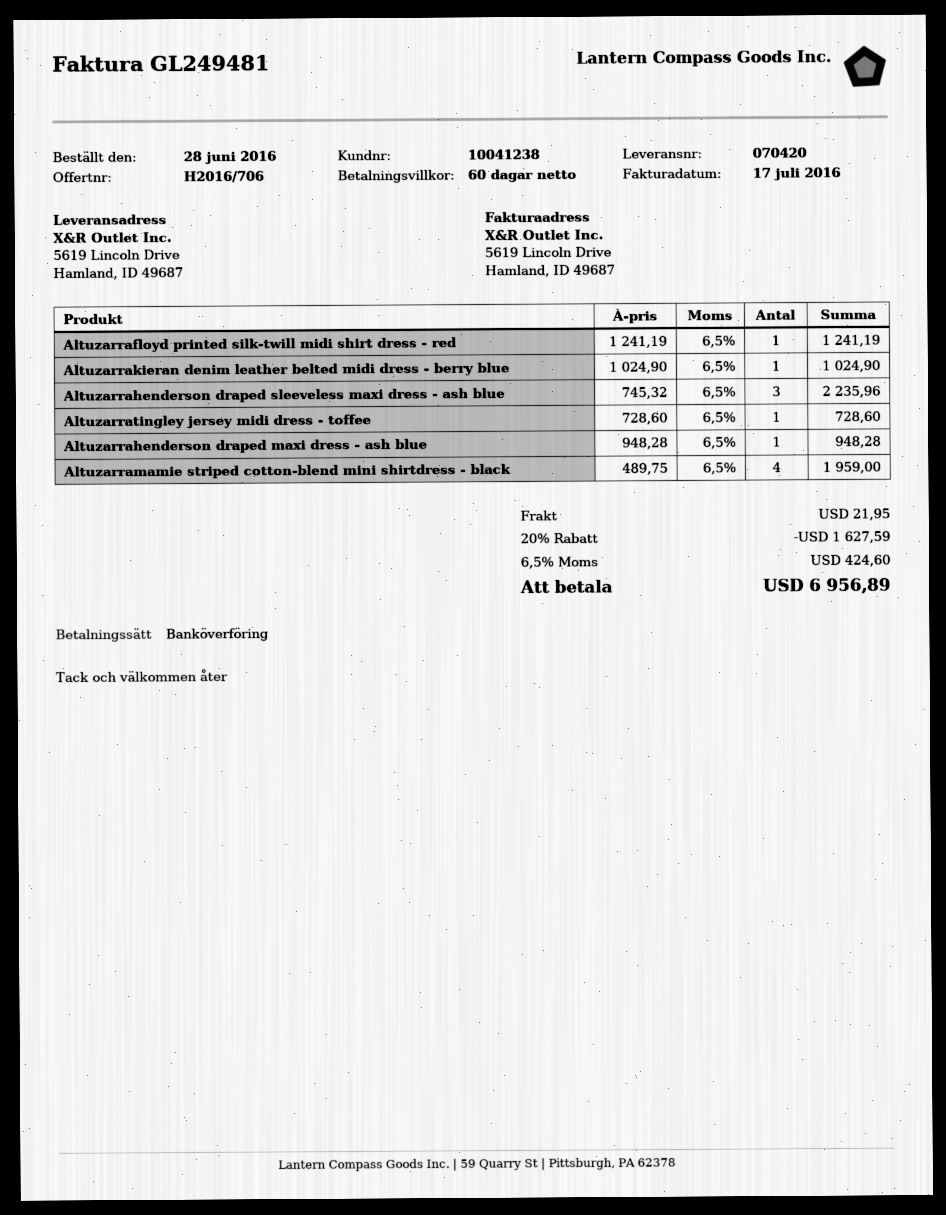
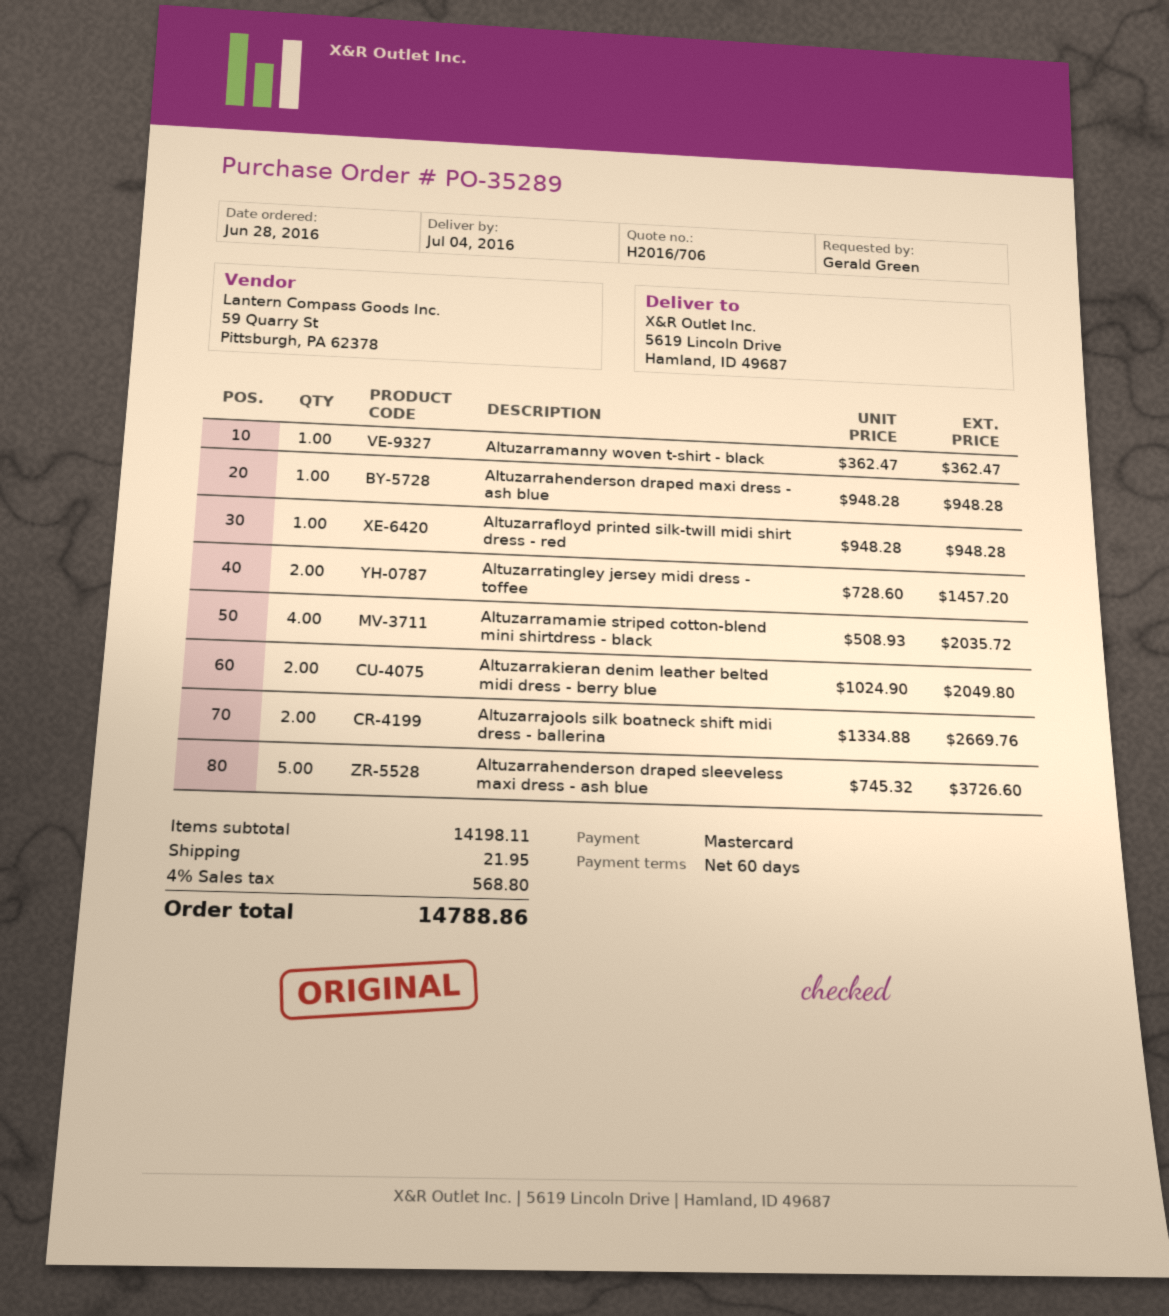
payment method: bank transfer -> Mastercard
Altuzarrafloyd printed silk-twill midi shirt dress - red: 1 x 1241.19 = 1241.19 -> 1 x 948.28 = 948.28
Altuzarrakieran denim leather belted midi dress - berry blue: 1 x 1024.90 = 1024.90 -> 2 x 1024.90 = 2049.80
Altuzarrahenderson draped sleeveless maxi dress - ash blue: 3 x 745.32 = 2235.96 -> 5 x 745.32 = 3726.60
Altuzarratingley jersey midi dress - toffee: 1 x 728.60 = 728.60 -> 2 x 728.60 = 1457.20
Altuzarramamie striped cotton-blend mini shirtdress - black: 4 x 489.75 = 1959.00 -> 4 x 508.93 = 2035.72
Altuzarramanny woven t-shirt - black: none -> 1 x 362.47 = 362.47
Altuzarrajools silk boatneck shift midi dress - ballerina: none -> 2 x 1334.88 = 2669.76
discount: 20% = 1627.59 -> none
tax: 6.5% = 424.60 -> 4% = 568.80
total: 6956.89 -> 14788.86

